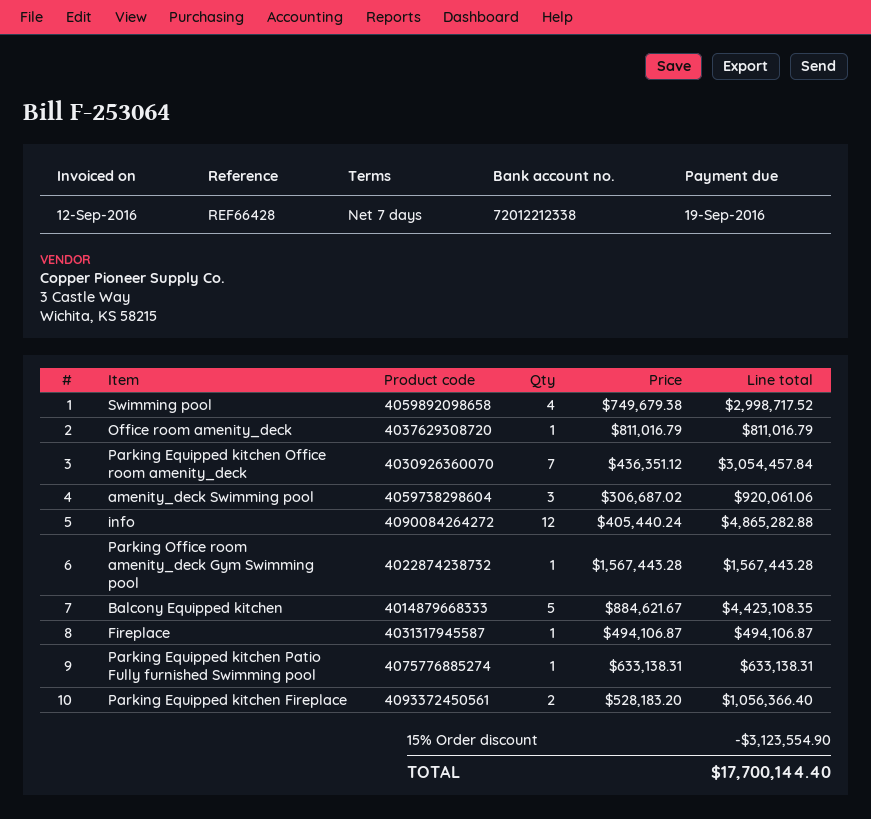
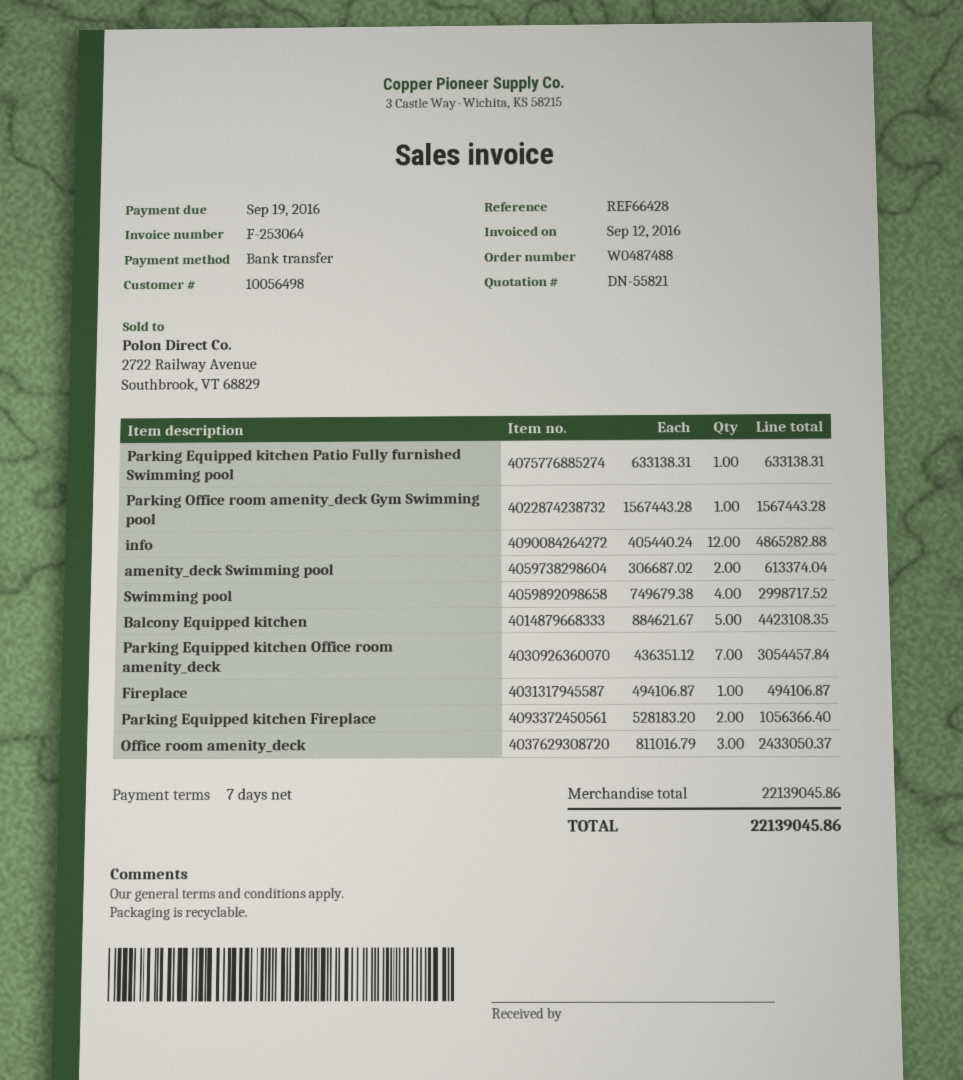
Office room amenity_deck: 1 x 811016.79 = 811016.79 -> 3 x 811016.79 = 2433050.37
amenity_deck Swimming pool: 3 x 306687.02 = 920061.06 -> 2 x 306687.02 = 613374.04
discount: 15% = 3123554.90 -> none
total: 17700144.40 -> 22139045.86

